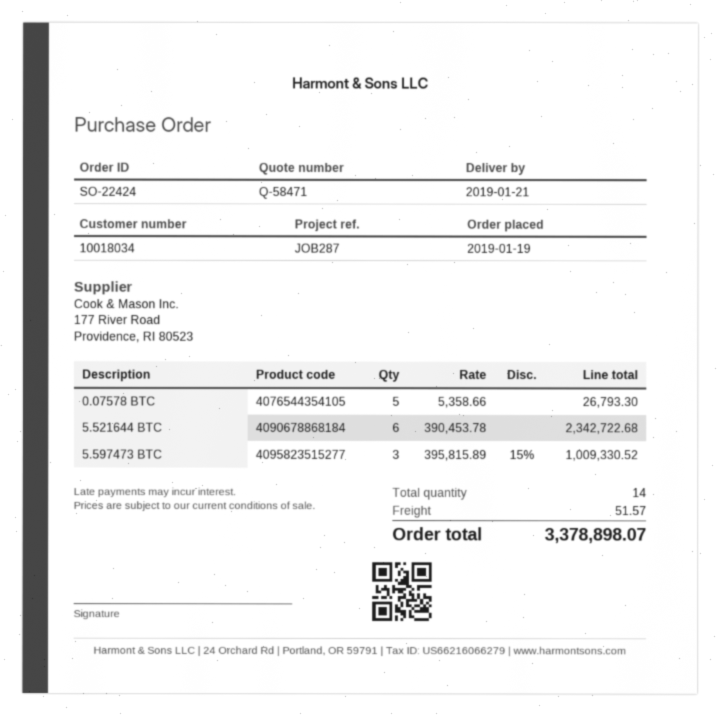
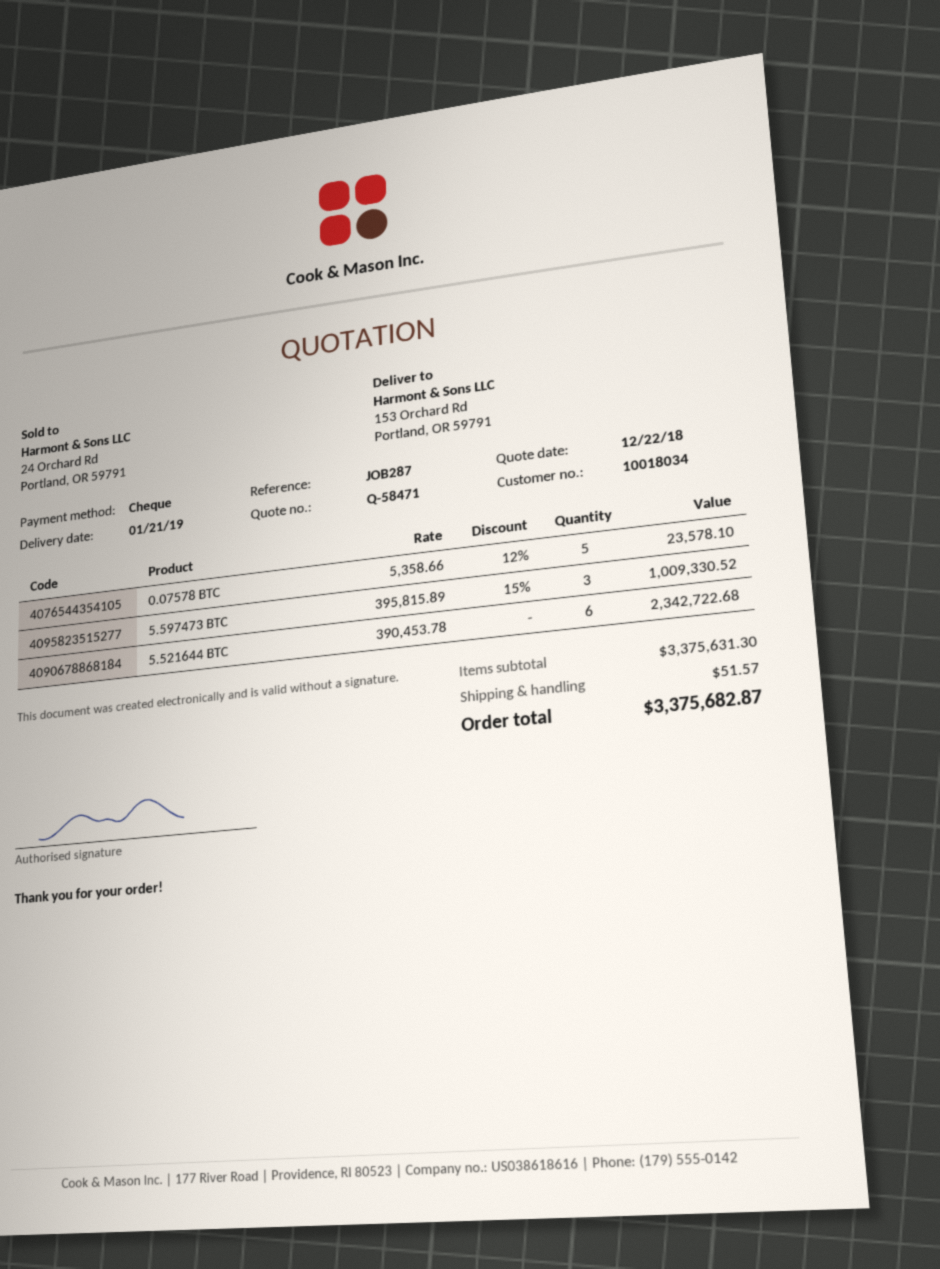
0.07578 BTC: 5 x 5358.66 = 26793.30 -> 5 x 5358.66 - 12% = 23578.10
total: 3378898.07 -> 3375682.87

